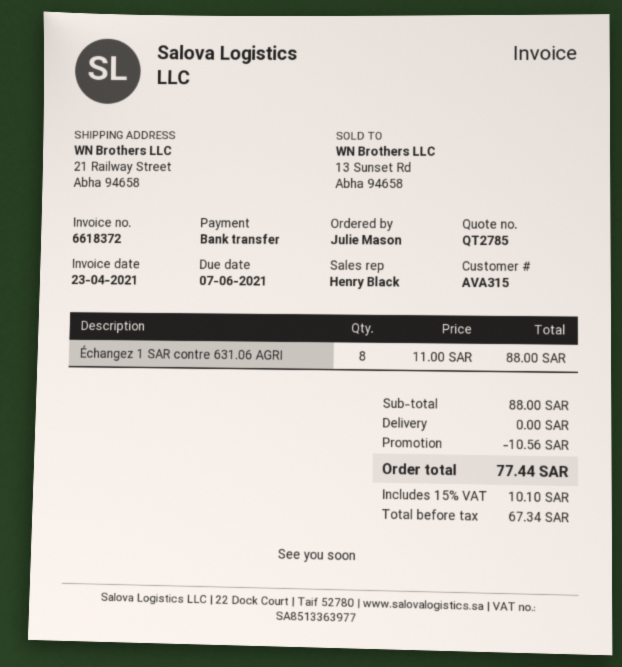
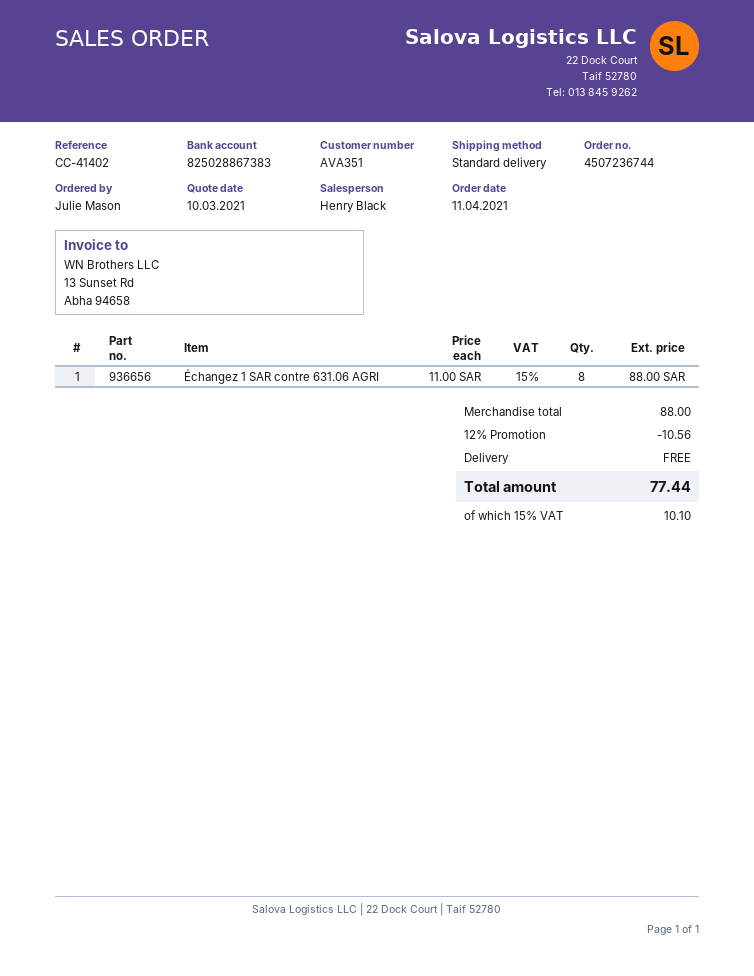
customer number: AVA315 -> AVA351

